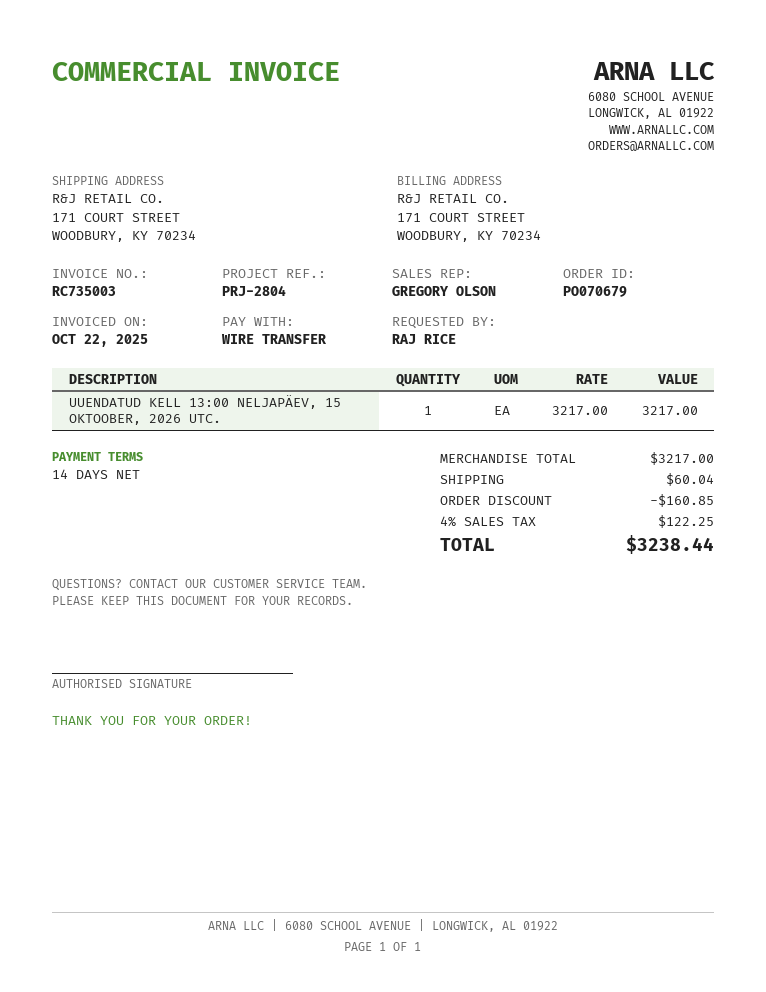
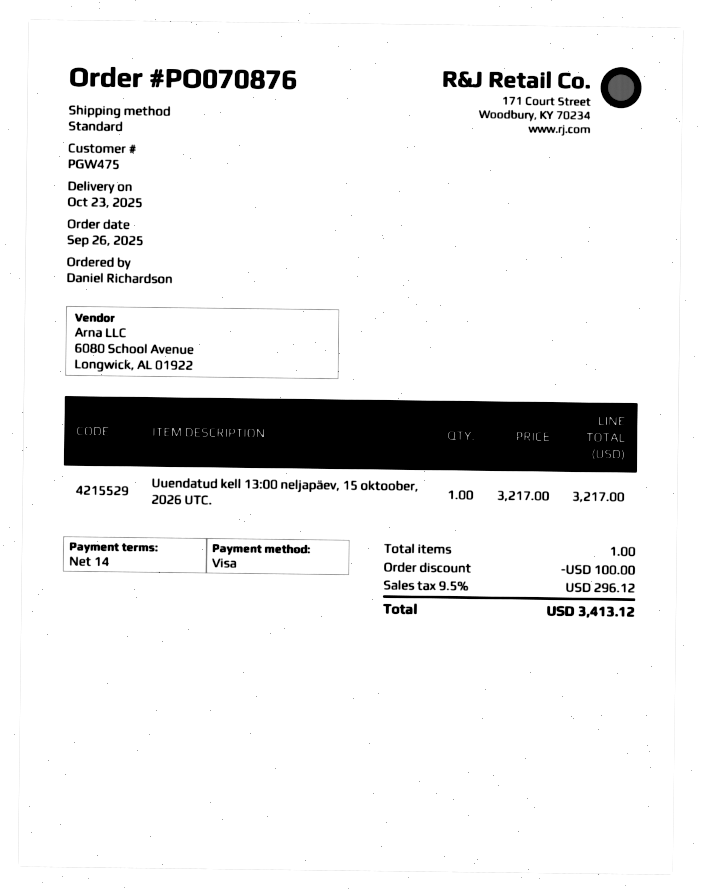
order number: PO070679 -> PO070876
ordered by: RAJ RICE -> Daniel Richardson
payment method: bank transfer -> Visa
discount: 160.85 -> 100.00
shipping: 60.04 -> none
tax: 4% = 122.25 -> 9.5% = 296.12
total: 3238.44 -> 3413.12

